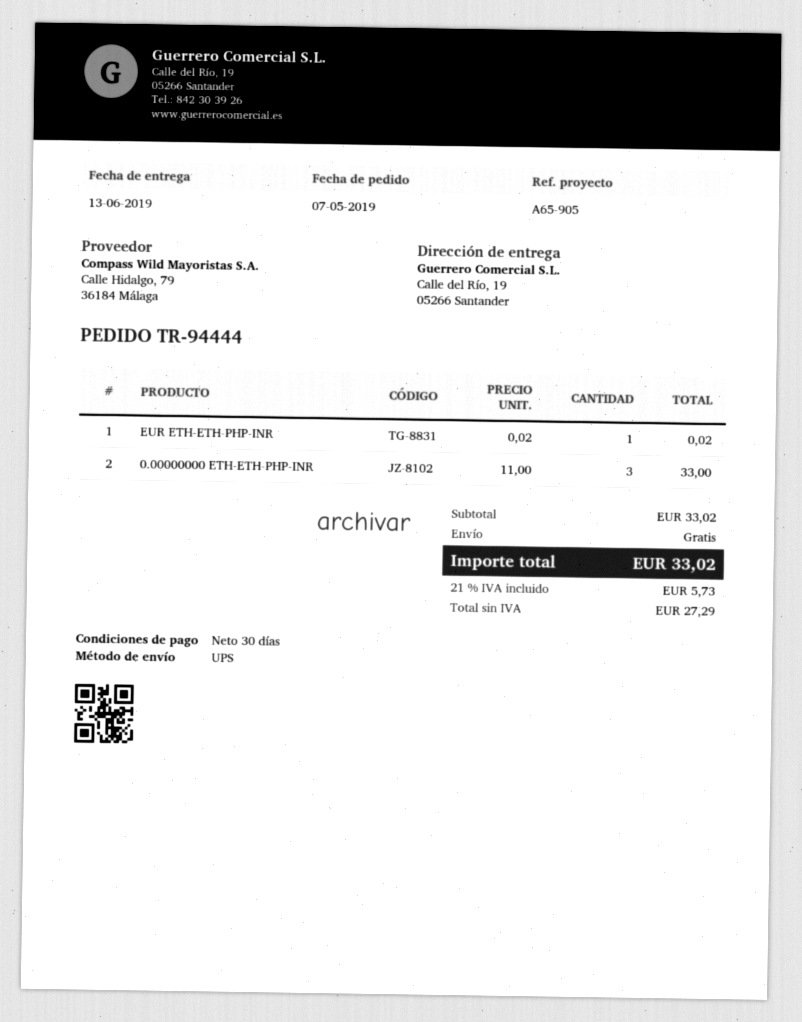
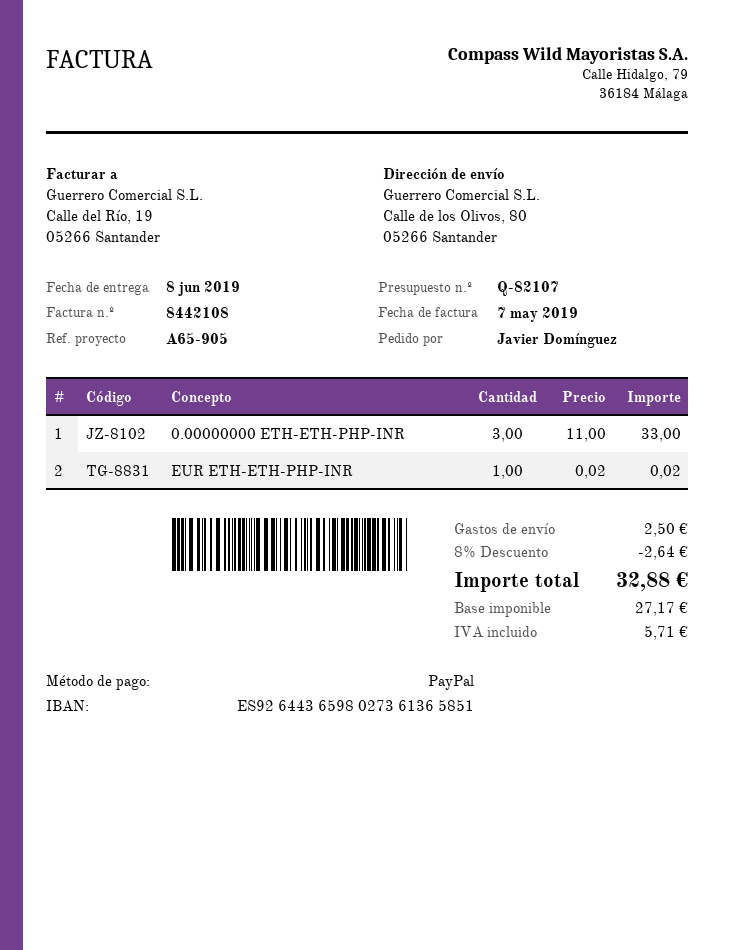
delivery date: 2019-06-13 -> 2019-06-08
ship to: Calle del Río, 19, 05266 Santander -> Calle de los Olivos, 80, 05266 Santander
discount: none -> 8% = 2.64
shipping: 0.00 -> 2.50
net: 27.29 -> 27.17
tax: 5.73 -> 5.71
total: 33.02 -> 32.88

